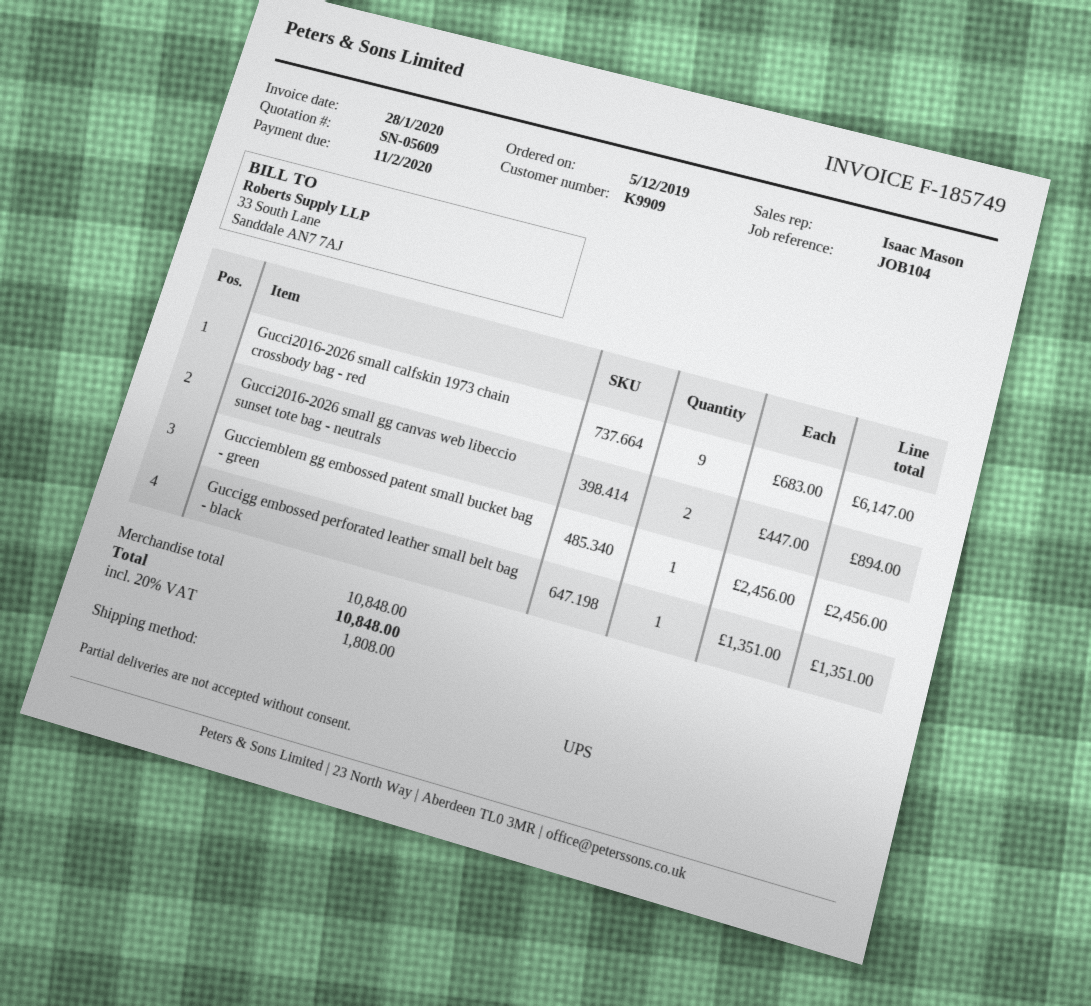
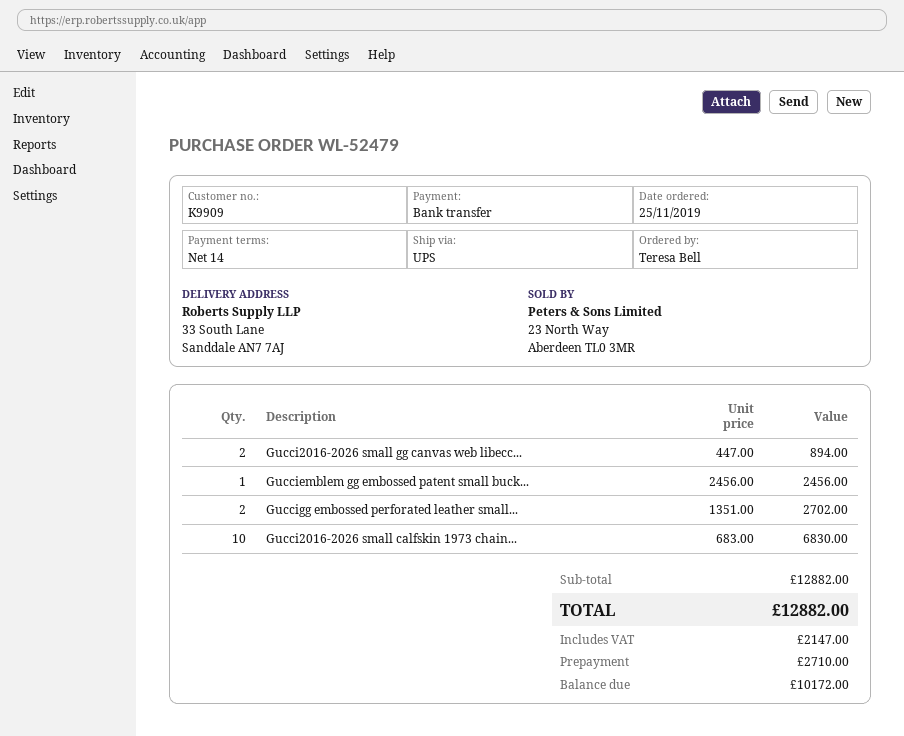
order date: 2019-12-05 -> 2019-11-25
Gucci2016-2026 small calfskin 1973 chain crossbody bag - red: 9 x 683.00 = 6147.00 -> 10 x 683.00 = 6830.00
Guccigg embossed perforated leather small belt bag - black: 1 x 1351.00 = 1351.00 -> 2 x 1351.00 = 2702.00
subtotal: 10848.00 -> 12882.00
tax: 1808.00 -> 2147.00
total: 10848.00 -> 12882.00

